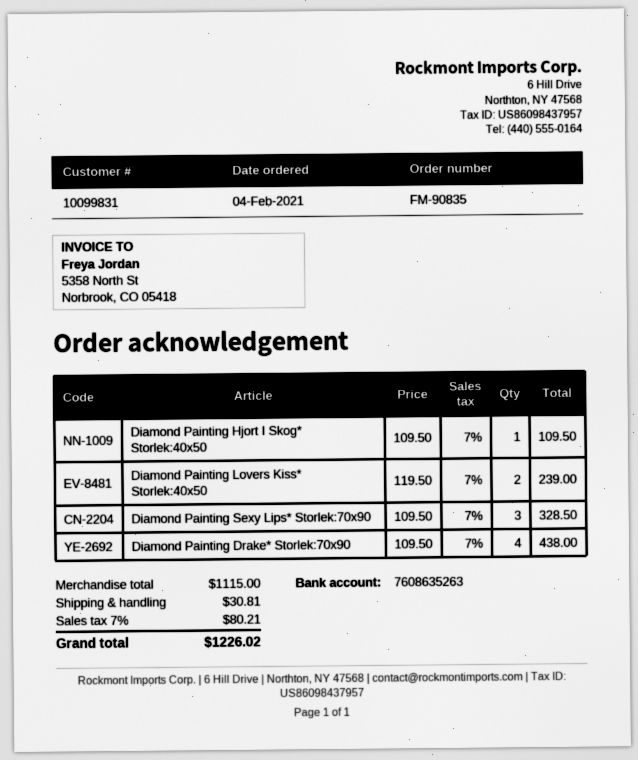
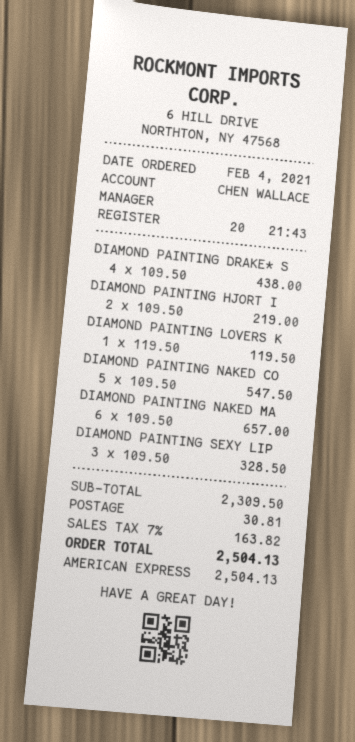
Diamond Painting Hjort I Skog* Storlek:40x50: 1 x 109.50 = 109.50 -> 2 x 109.50 = 219.00
Diamond Painting Lovers Kiss* Storlek:40x50: 2 x 119.50 = 239.00 -> 1 x 119.50 = 119.50
DIAMOND PAINTING NAKED CO: none -> 5 x 109.50 = 547.50
DIAMOND PAINTING NAKED MA: none -> 6 x 109.50 = 657.00
subtotal: 1115.00 -> 2309.50
tax: 7% = 80.21 -> 7% = 163.82
total: 1226.02 -> 2504.13

